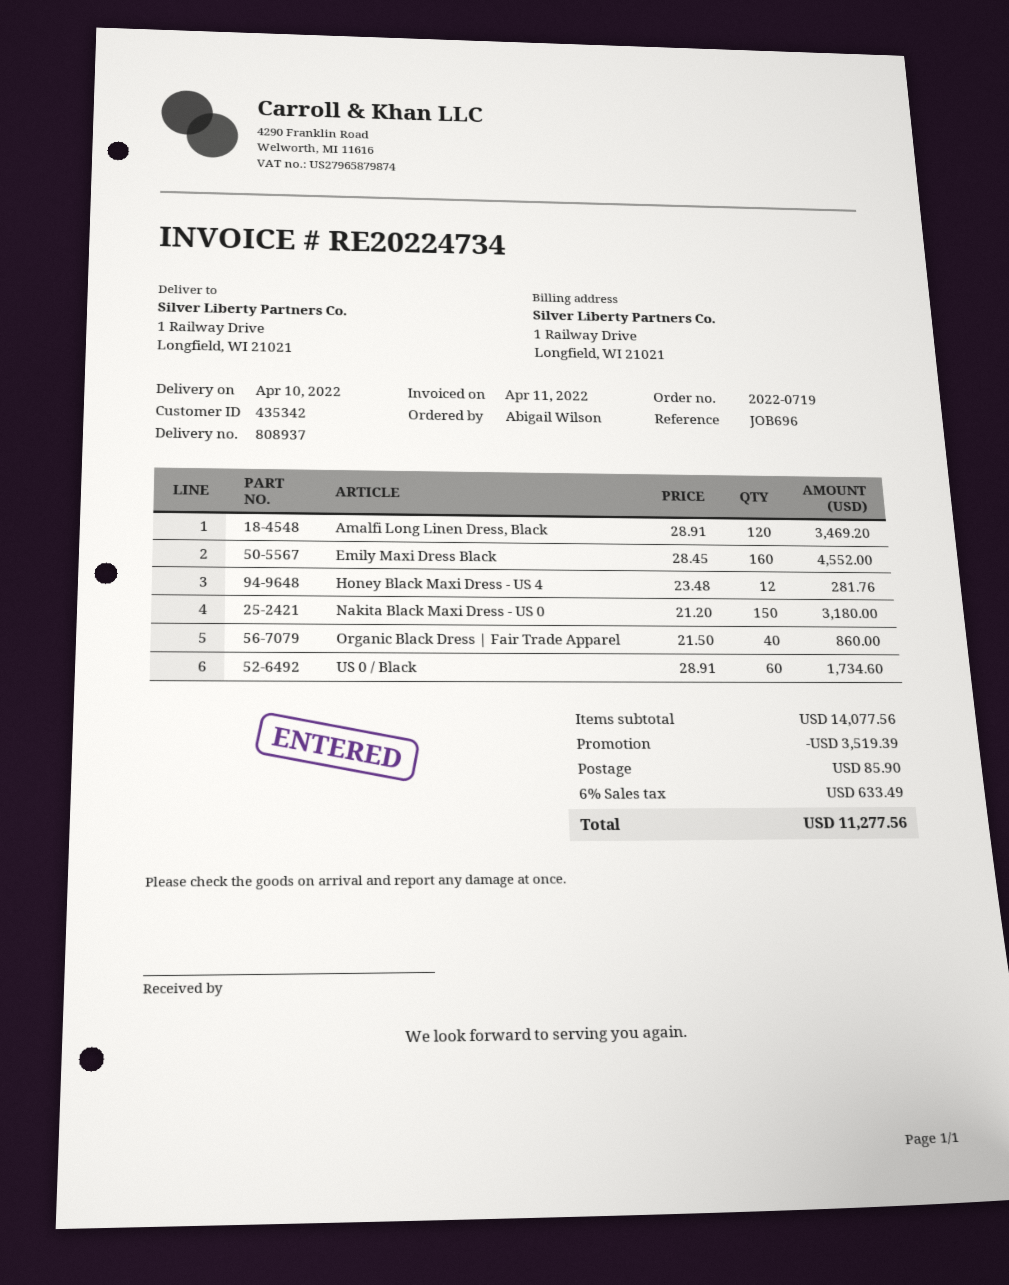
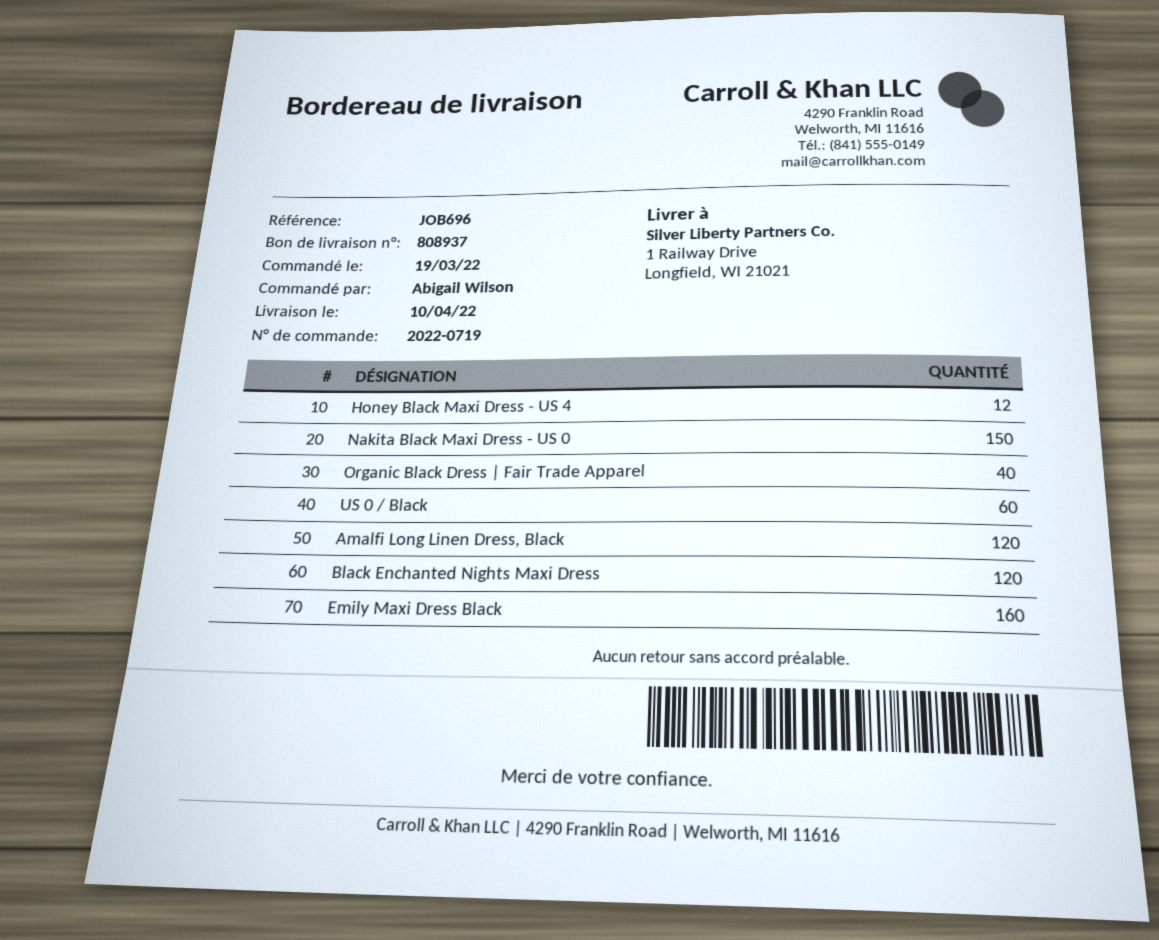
Black Enchanted Nights Maxi Dress: none -> 120

